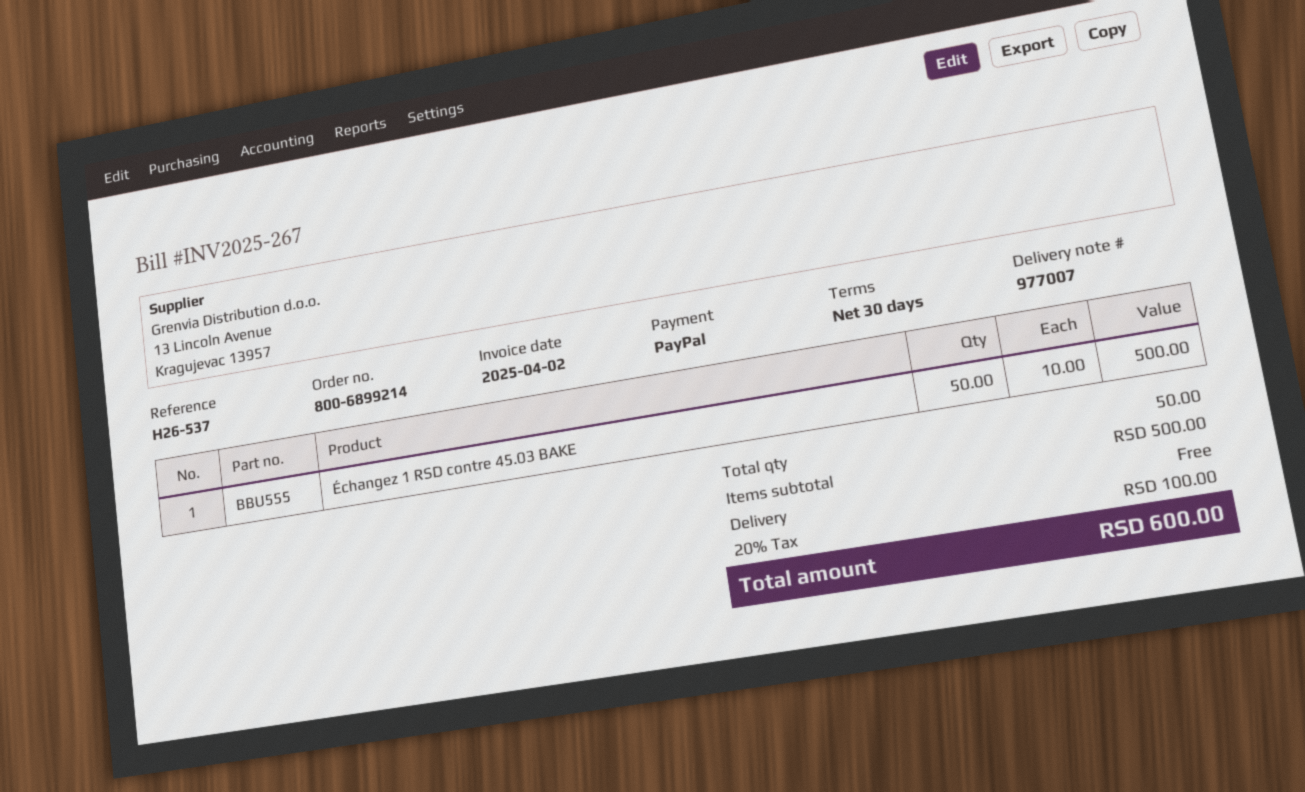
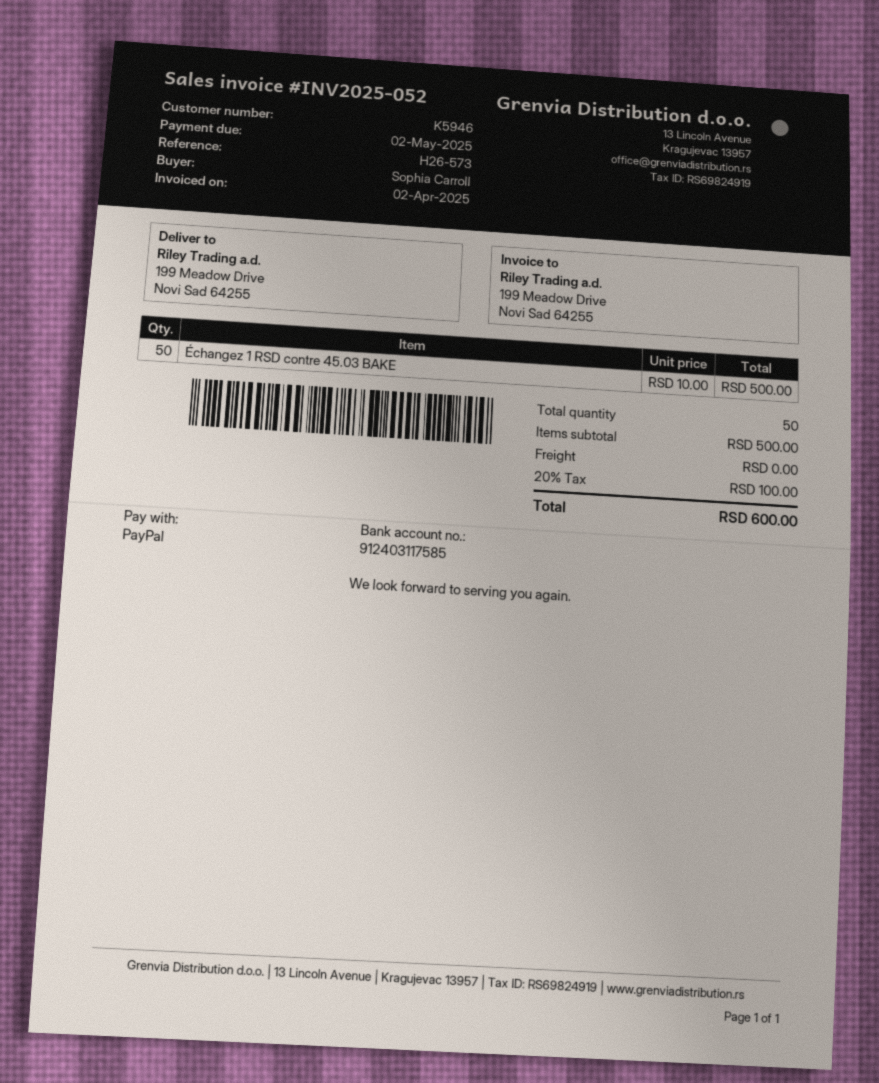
invoice number: INV2025-267 -> INV2025-052
reference: H26-537 -> H26-573

